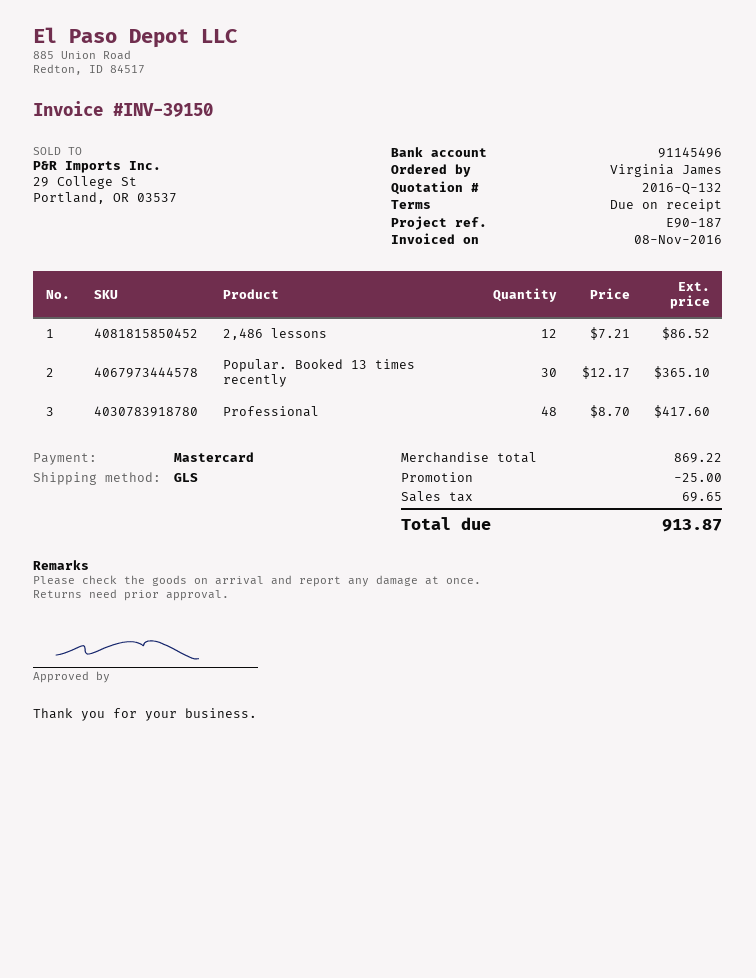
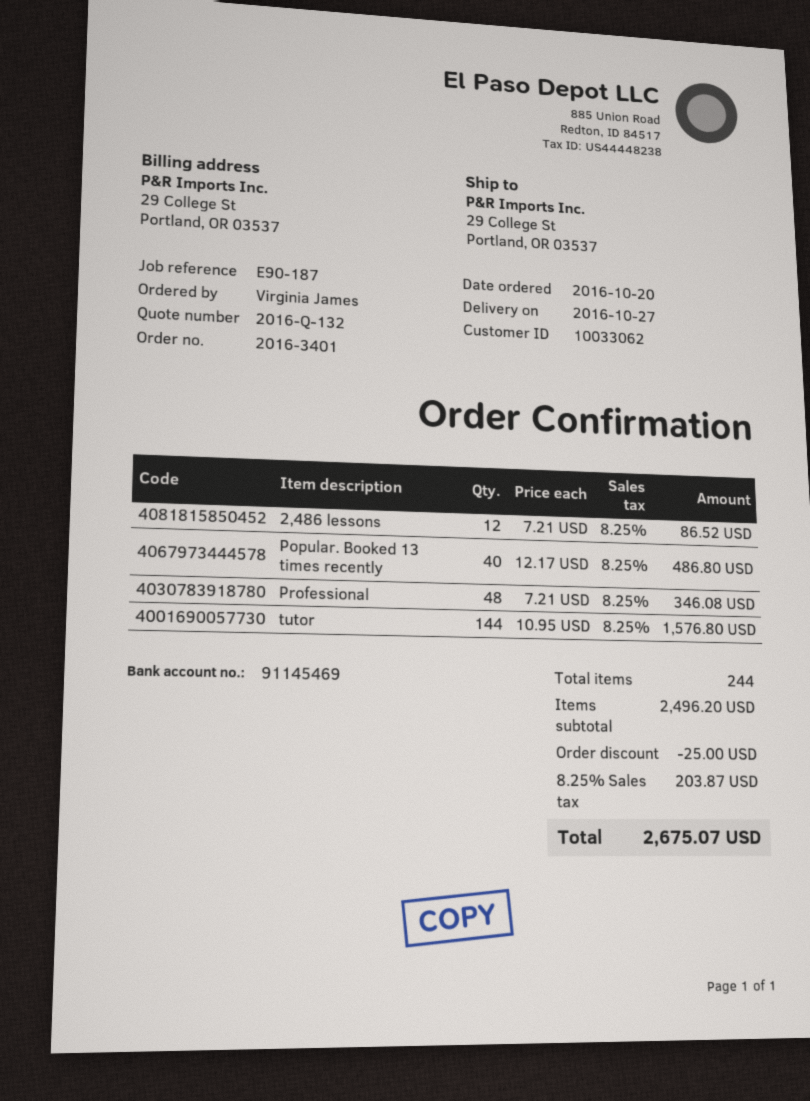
bank account: 91145496 -> 91145469
Popular. Booked 13 times recently: 30 x 12.17 = 365.10 -> 40 x 12.17 = 486.80
Professional: 48 x 8.70 = 417.60 -> 48 x 7.21 = 346.08
tutor: none -> 144 x 10.95 = 1576.80
subtotal: 869.22 -> 2496.20
tax: 69.65 -> 203.87
total: 913.87 -> 2675.07

